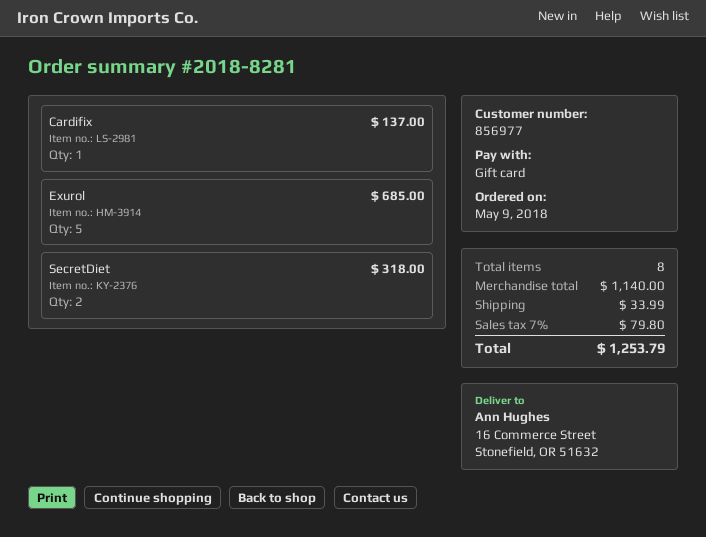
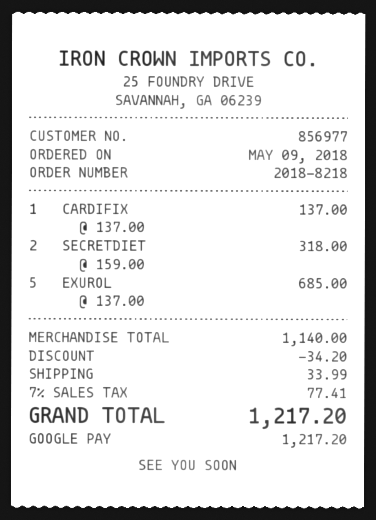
order number: 2018-8281 -> 2018-8218
payment method: gift card -> Google Pay
discount: none -> 34.20
tax: 7% = 79.80 -> 7% = 77.41
total: 1253.79 -> 1217.20

